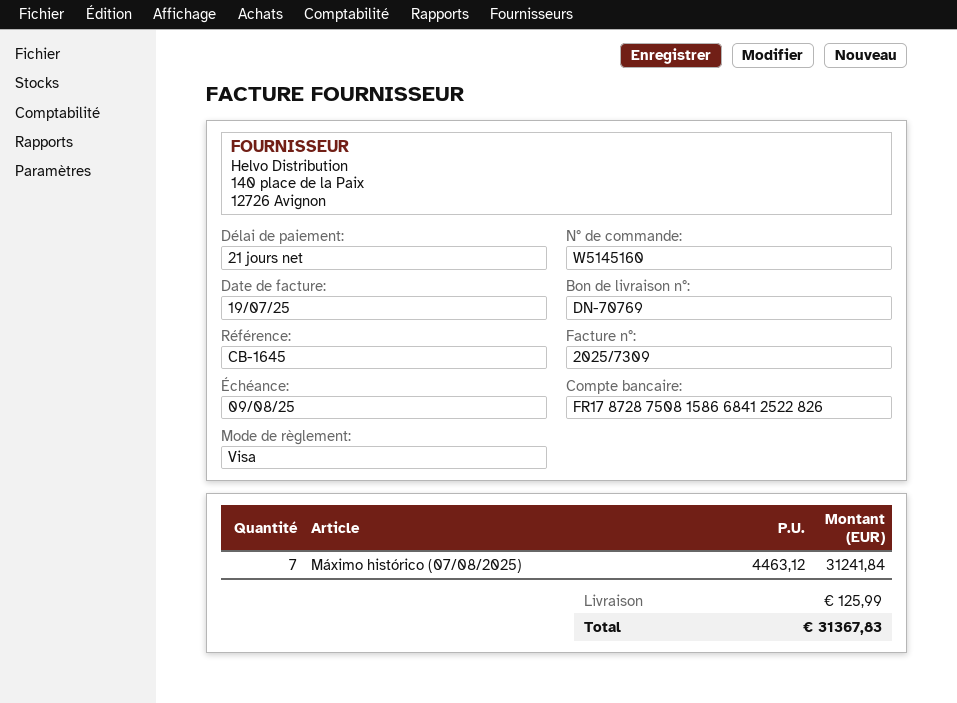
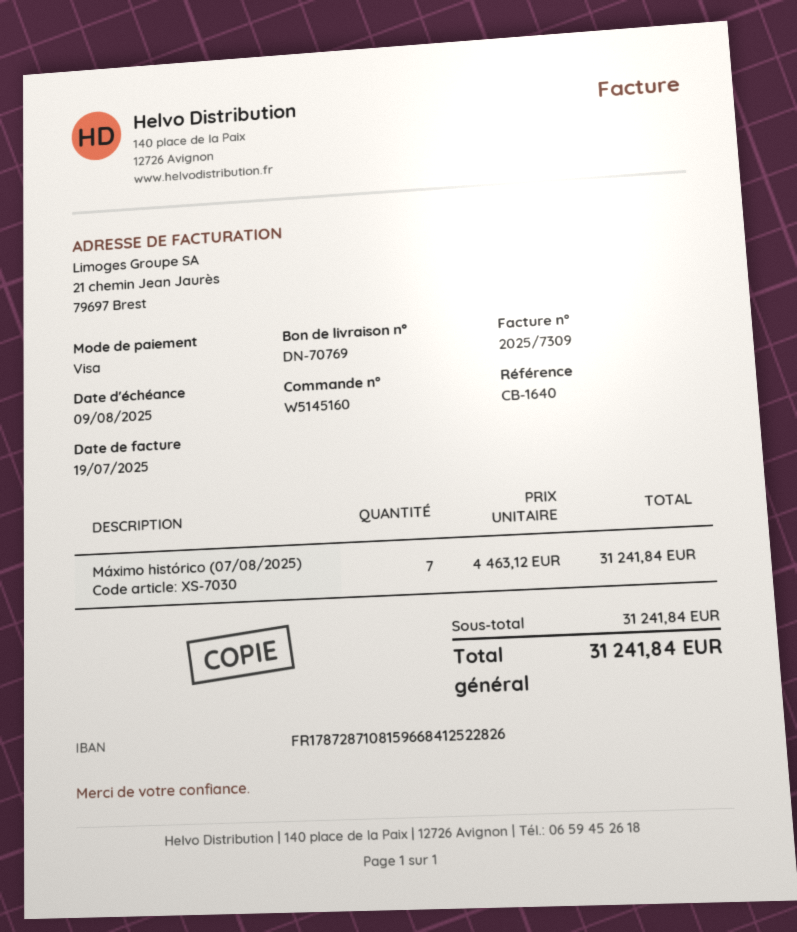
reference: CB-1645 -> CB-1640
bank account: FR1787287508158668412522826 -> FR1787287108159668412522826
shipping: 125.99 -> none
total: 31367.83 -> 31241.84

